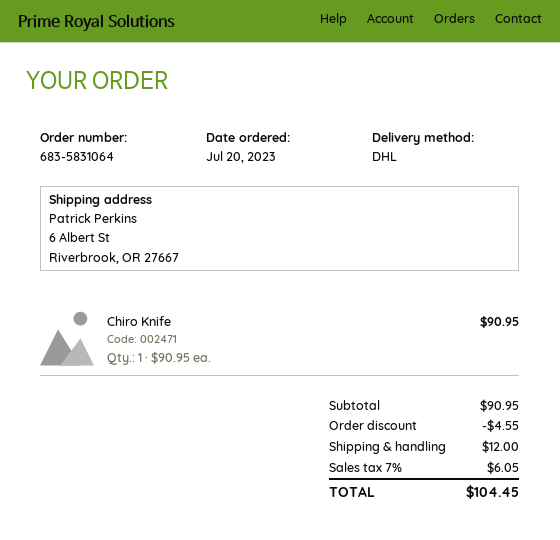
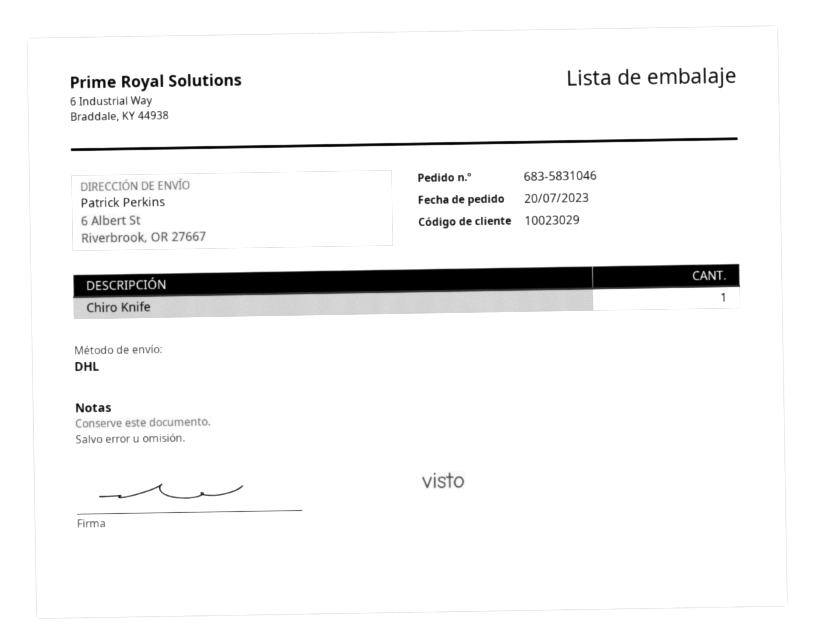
order number: 683-5831064 -> 683-5831046

